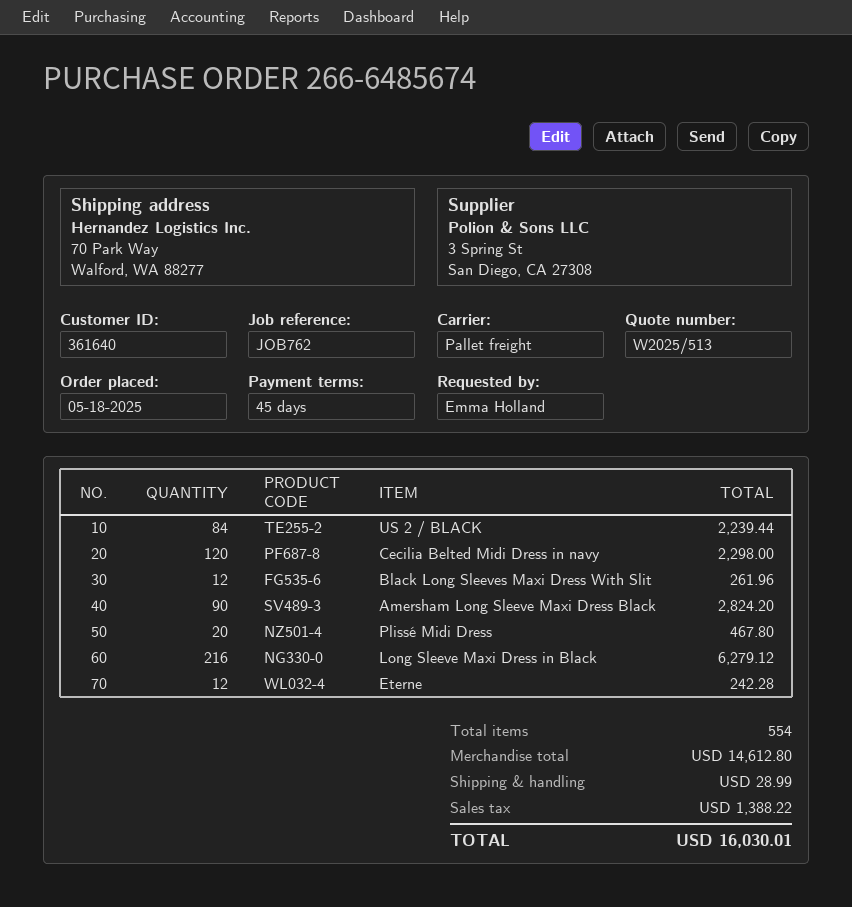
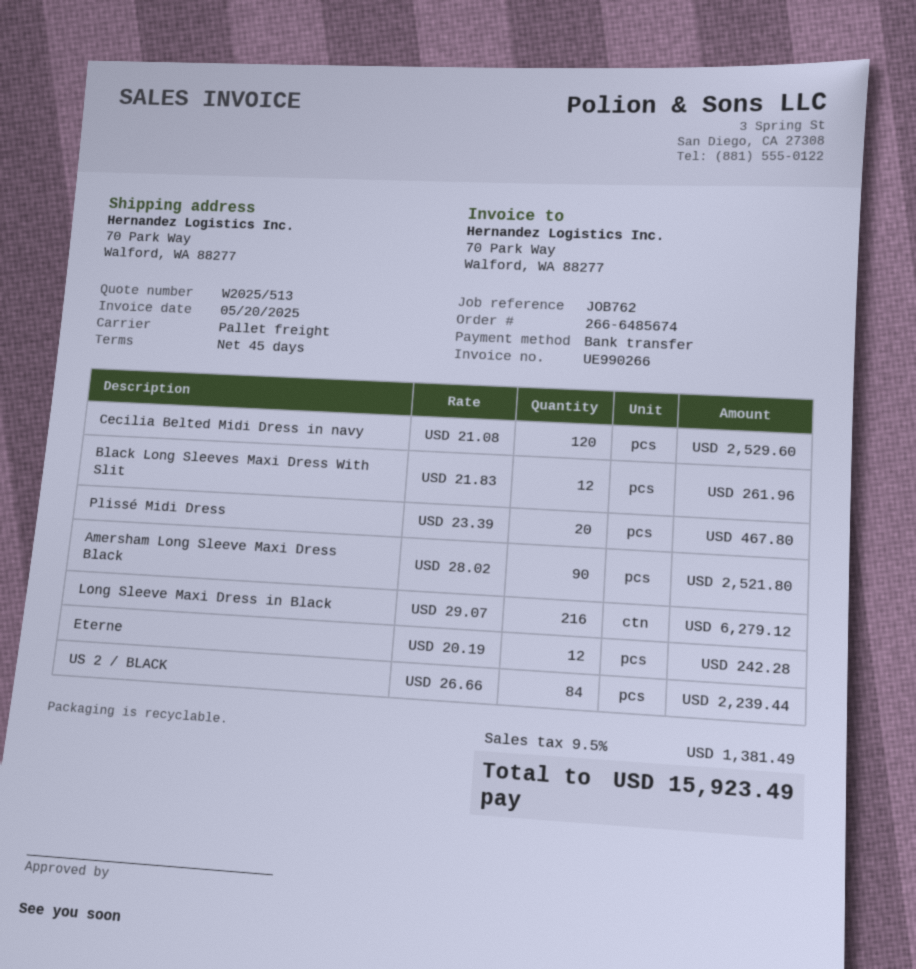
Cecilia Belted Midi Dress in navy: 120 for 2298.00 -> 120 for 2529.60
Amersham Long Sleeve Maxi Dress Black: 90 for 2824.20 -> 90 for 2521.80
shipping: 28.99 -> none
tax: 1388.22 -> 1381.49
total: 16030.01 -> 15923.49

